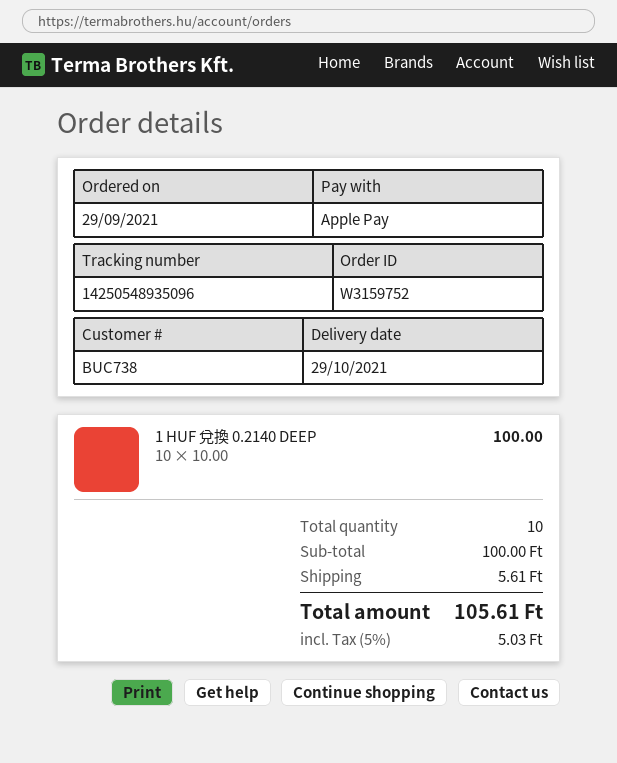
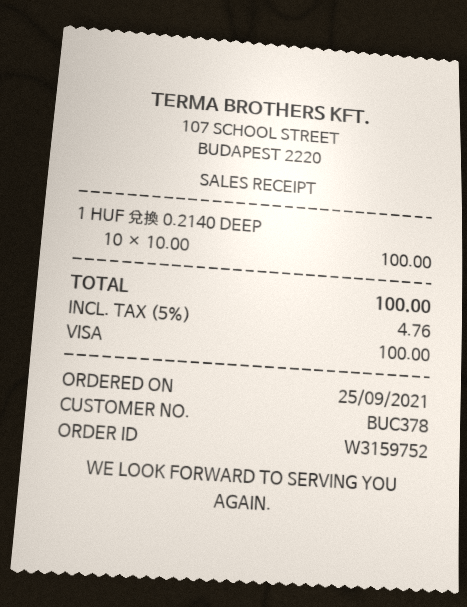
order date: 2021-09-29 -> 2021-09-25
customer number: BUC738 -> BUC378
payment method: Apple Pay -> Visa
shipping: 5.61 -> none
tax: 5% = 5.03 -> 5% = 4.76
total: 105.61 -> 100.00

